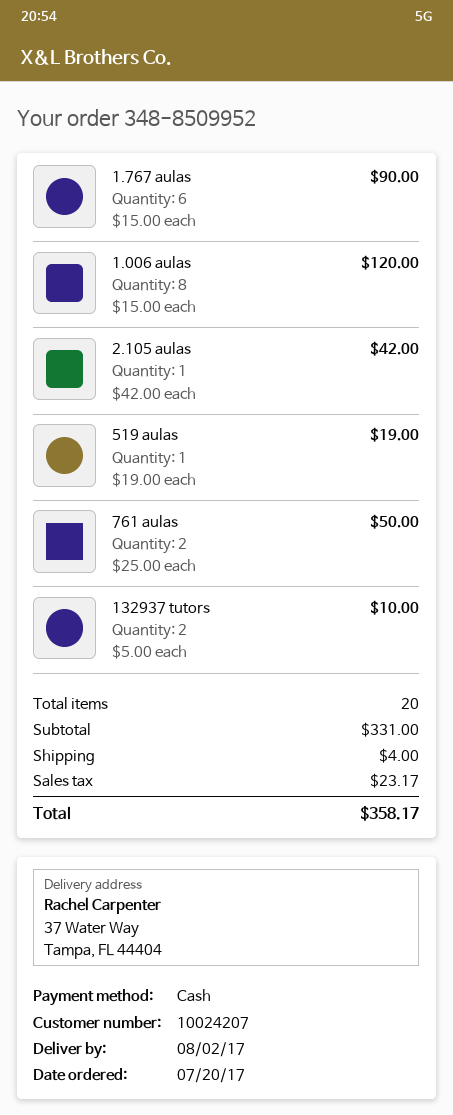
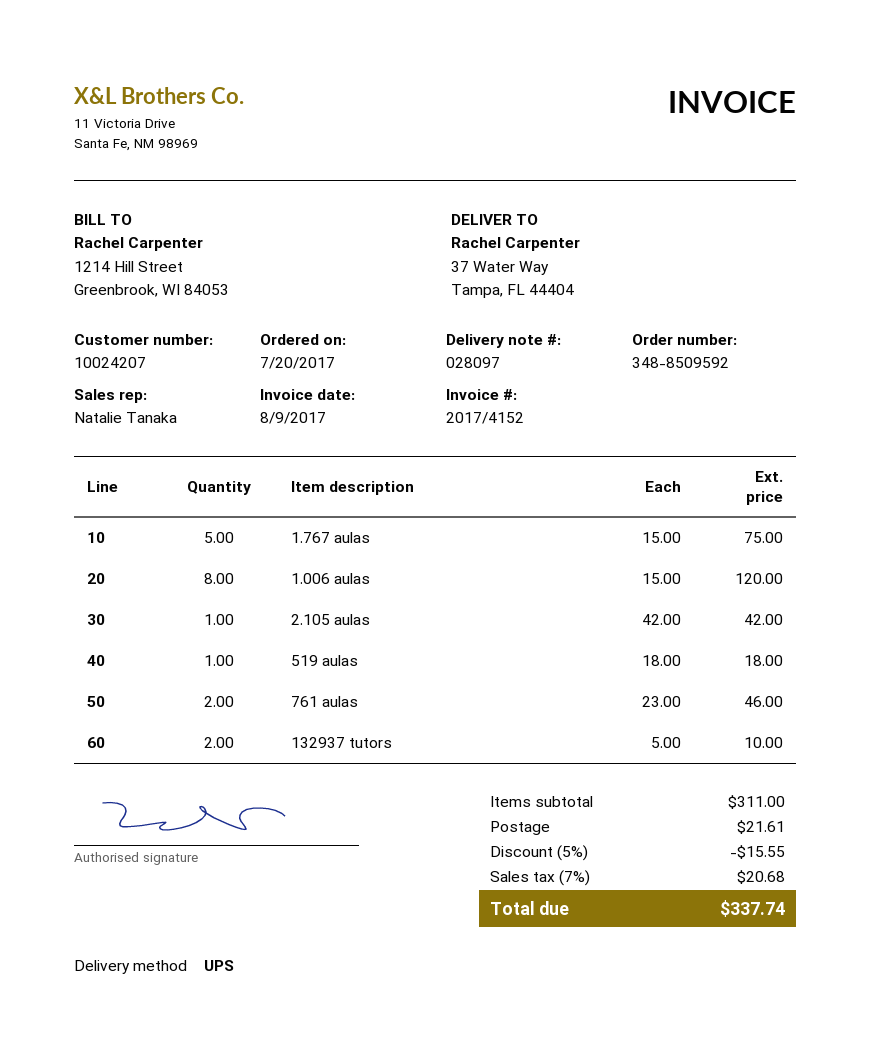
order number: 348-8509952 -> 348-8509592
1.767 aulas: 6 x 15.00 = 90.00 -> 5 x 15.00 = 75.00
519 aulas: 1 x 19.00 = 19.00 -> 1 x 18.00 = 18.00
761 aulas: 2 x 25.00 = 50.00 -> 2 x 23.00 = 46.00
subtotal: 331.00 -> 311.00
discount: none -> 5% = 15.55
shipping: 4.00 -> 21.61
tax: 23.17 -> 20.68
total: 358.17 -> 337.74

